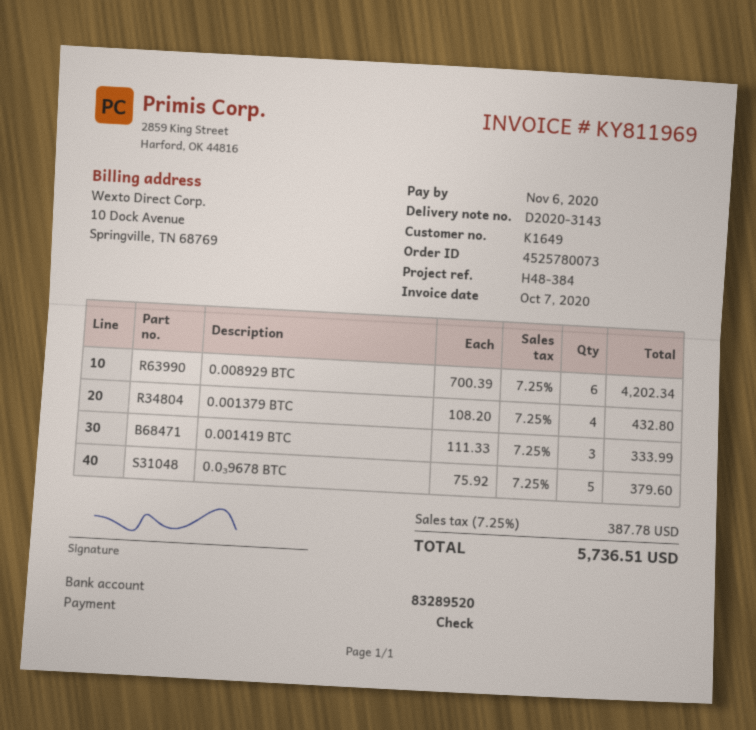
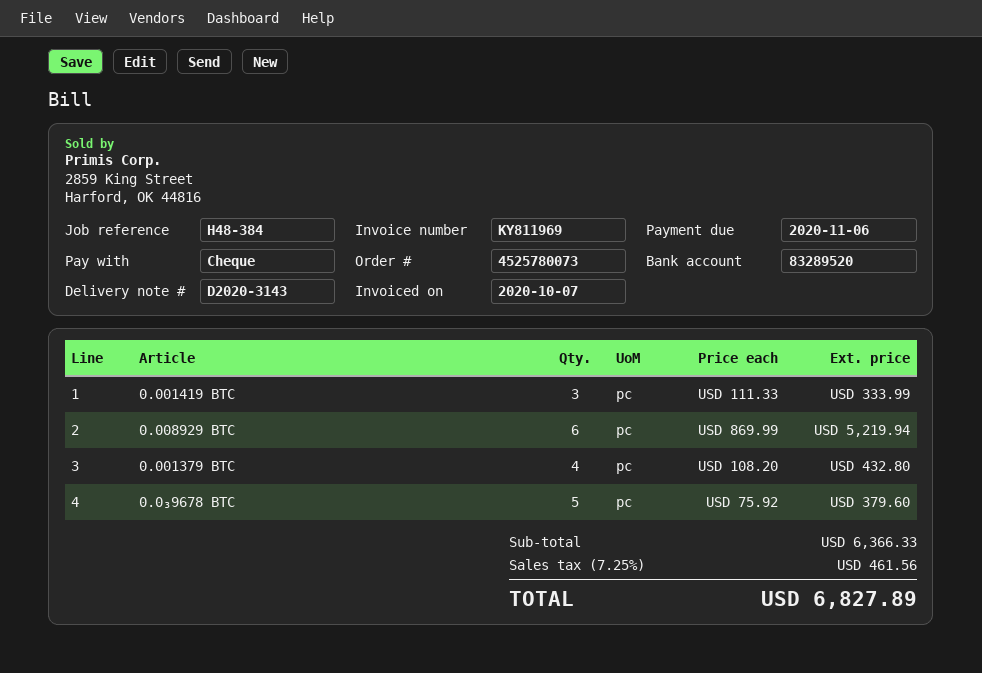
0.008929 BTC: 6 x 700.39 = 4202.34 -> 6 x 869.99 = 5219.94
tax: 7.25% = 387.78 -> 7.25% = 461.56
total: 5736.51 -> 6827.89

